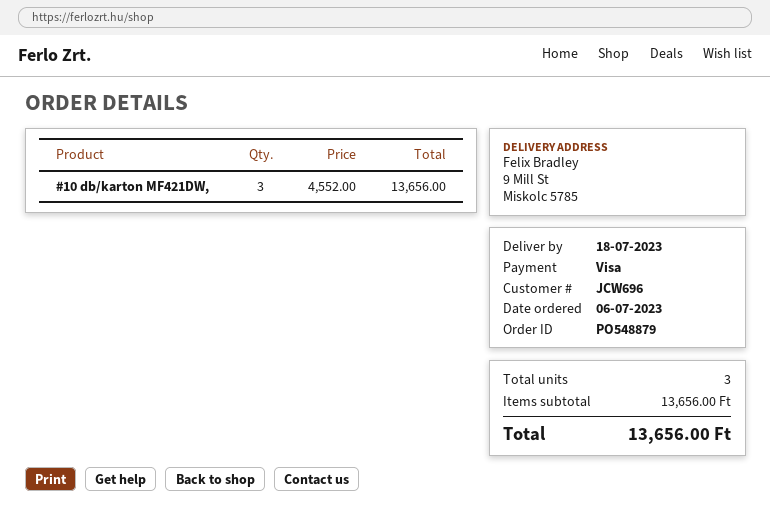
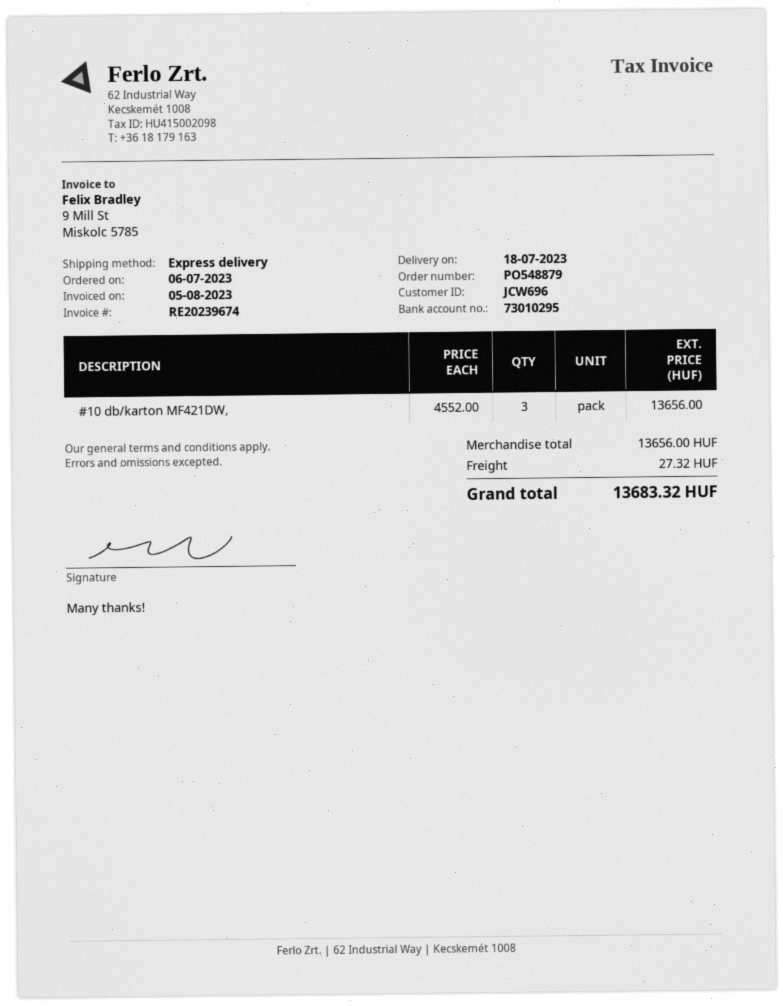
shipping: none -> 27.32
total: 13656.00 -> 13683.32

